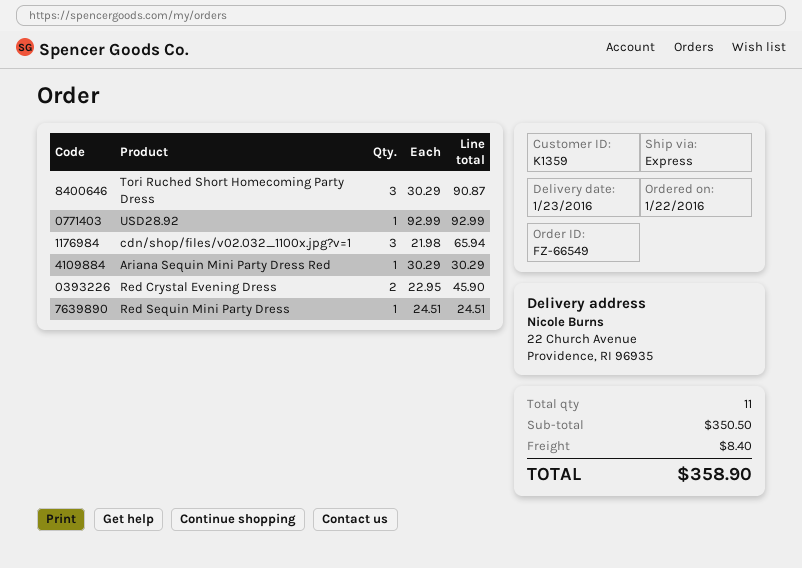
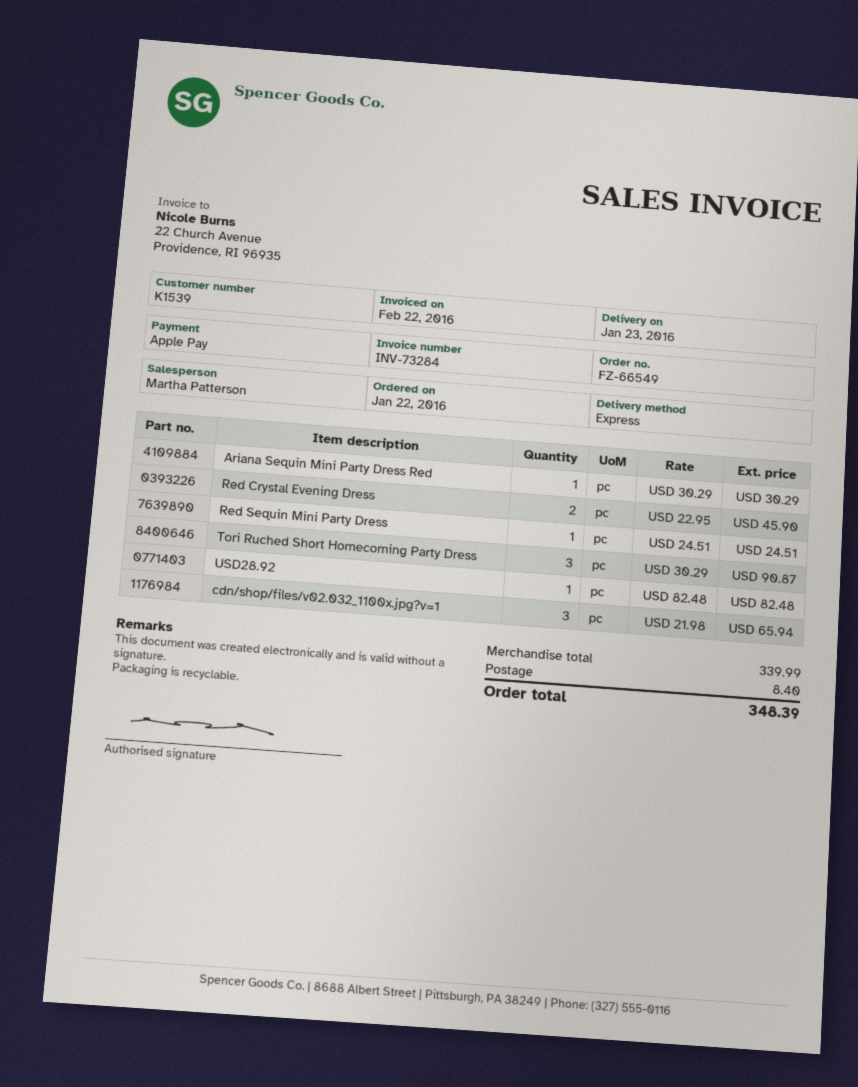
customer number: K1359 -> K1539
USD28.92: 1 x 92.99 = 92.99 -> 1 x 82.48 = 82.48
subtotal: 350.50 -> 339.99
total: 358.90 -> 348.39

